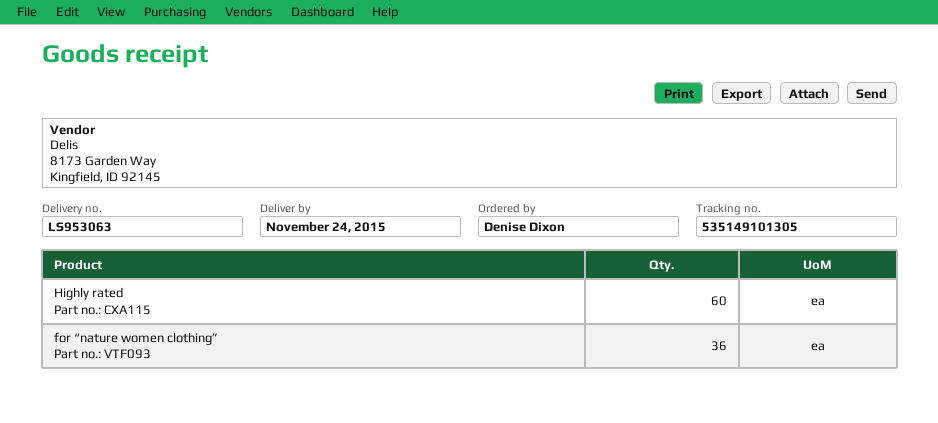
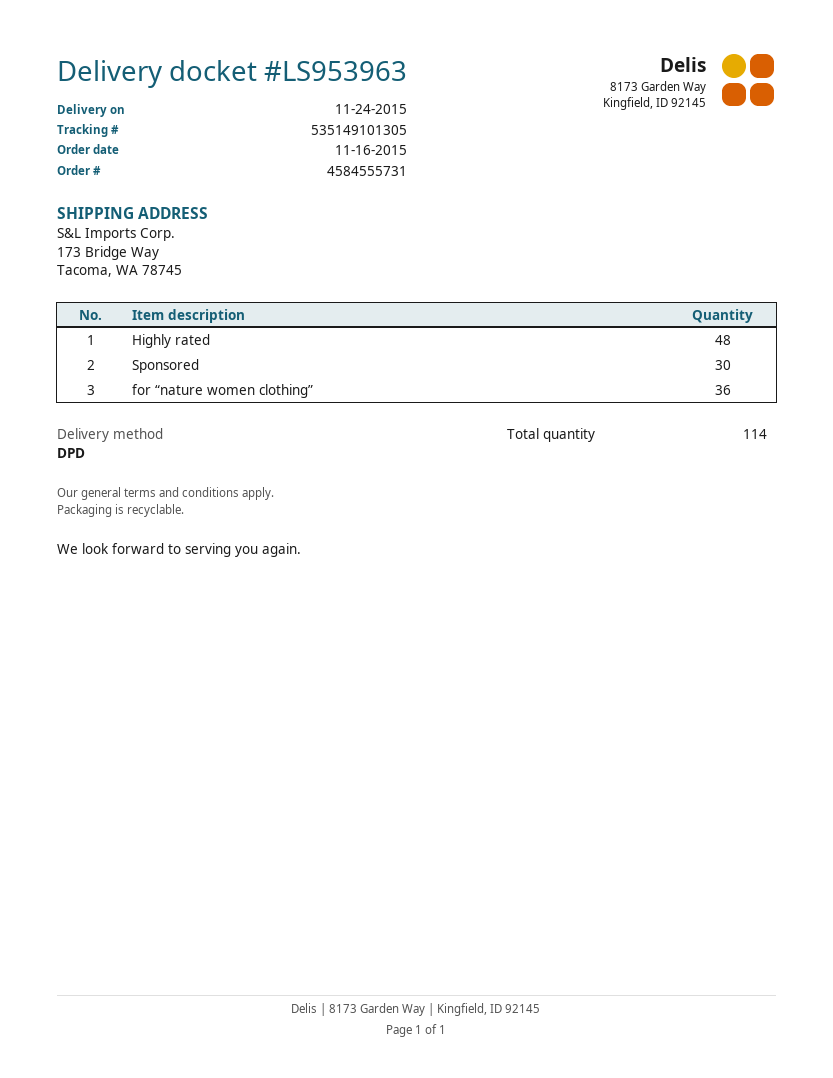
delivery note number: LS953063 -> LS953963
Highly rated: 60 -> 48
Sponsored: none -> 30

